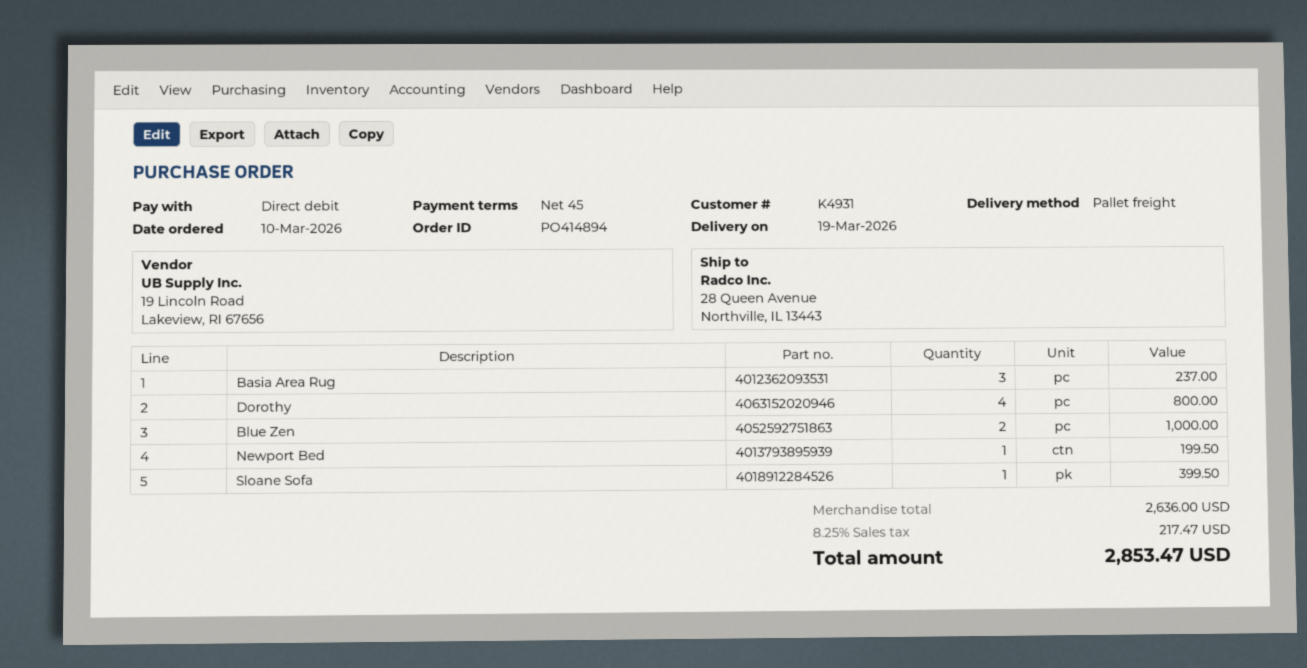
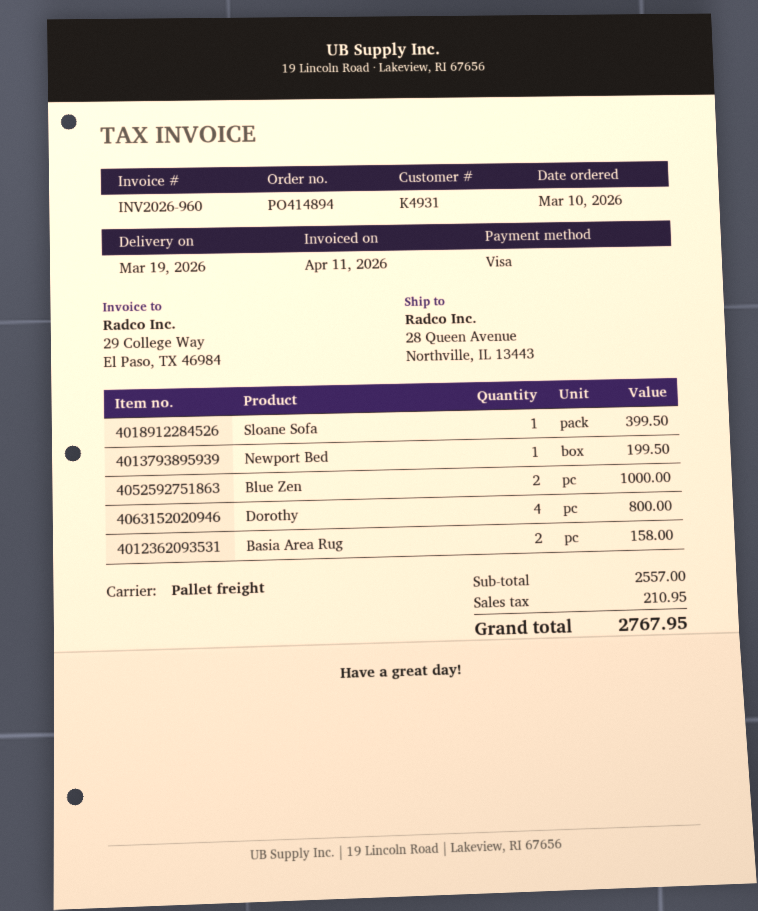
payment method: direct debit -> Visa
Basia Area Rug: 3 for 237.00 -> 2 for 158.00
subtotal: 2636.00 -> 2557.00
tax: 217.47 -> 210.95
total: 2853.47 -> 2767.95

